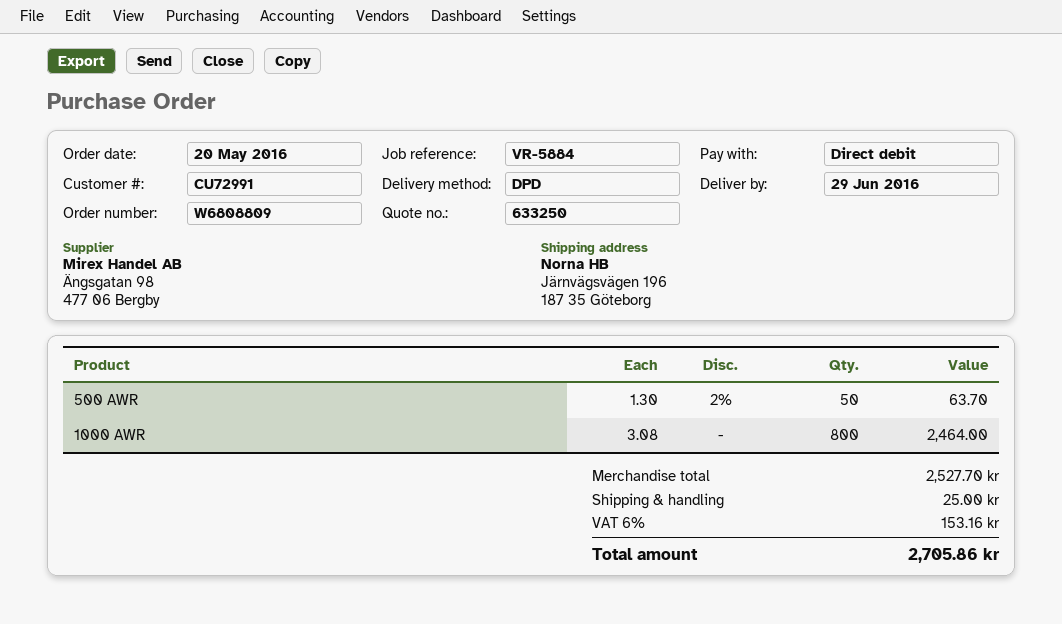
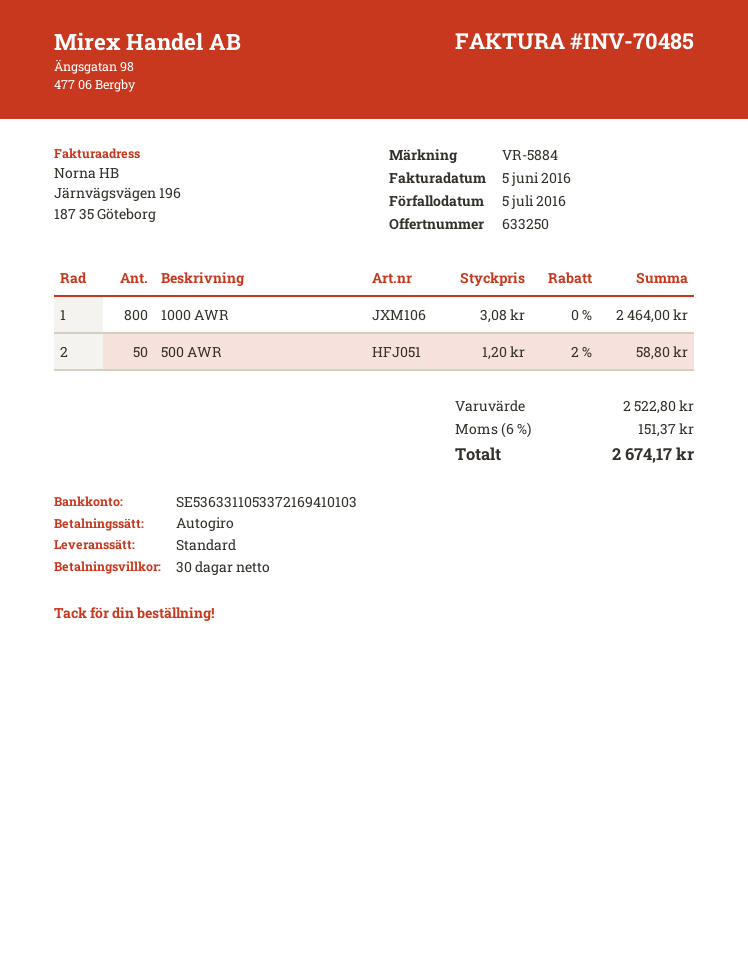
shipping method: DPD -> standard
500 AWR: 50 x 1.30 - 2% = 63.70 -> 50 x 1.20 - 2% = 58.80
subtotal: 2527.70 -> 2522.80
shipping: 25.00 -> none
tax: 6% = 153.16 -> 6% = 151.37
total: 2705.86 -> 2674.17

